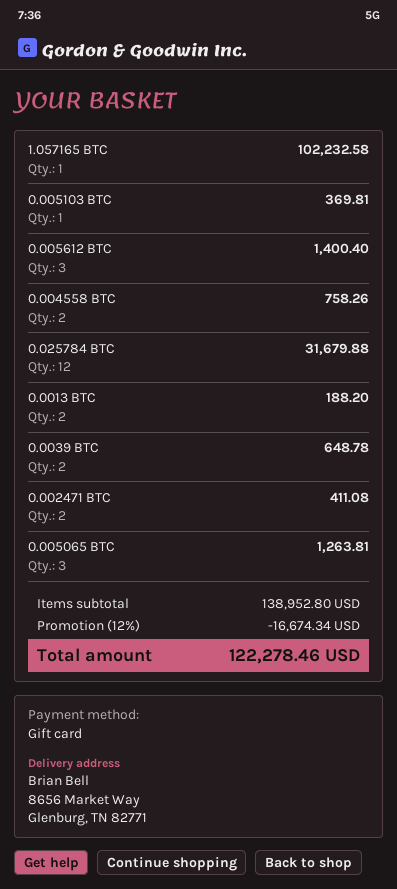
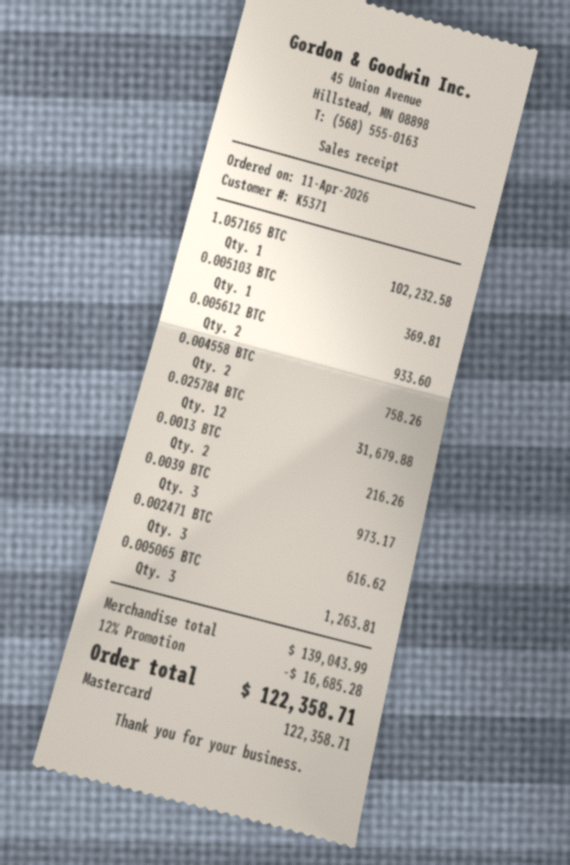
payment method: gift card -> Mastercard
0.005612 BTC: 3 for 1400.40 -> 2 for 933.60
0.0013 BTC: 2 for 188.20 -> 2 for 216.26
0.0039 BTC: 2 for 648.78 -> 3 for 973.17
0.002471 BTC: 2 for 411.08 -> 3 for 616.62
subtotal: 138952.80 -> 139043.99
discount: 12% = 16674.34 -> 12% = 16685.28
total: 122278.46 -> 122358.71

